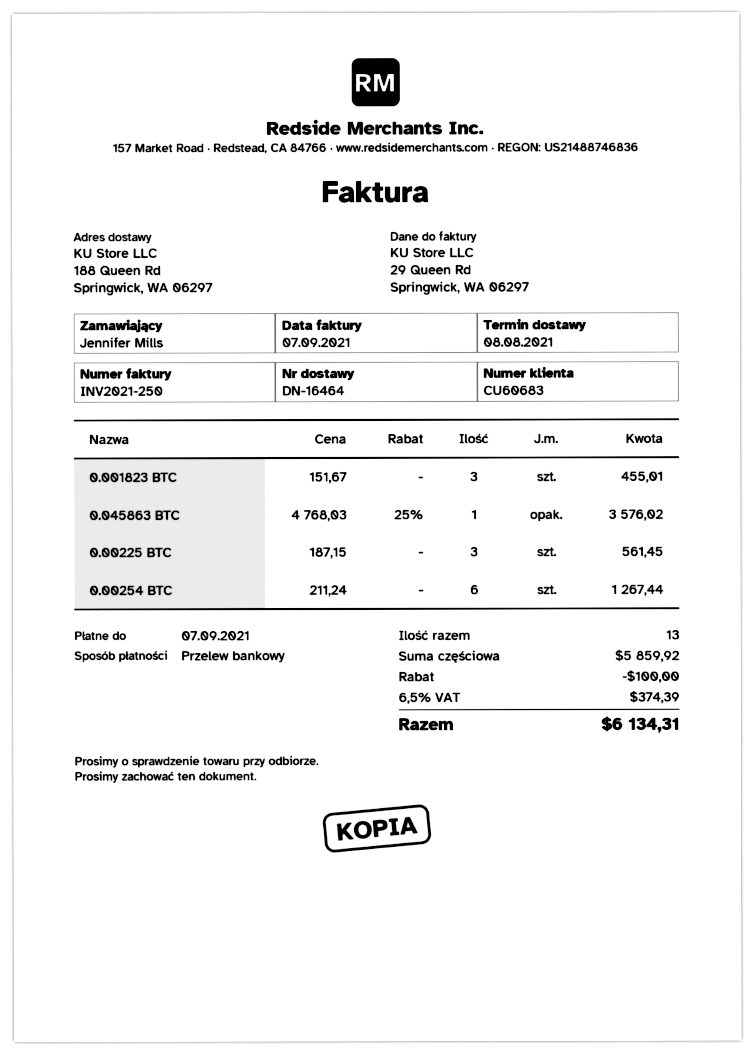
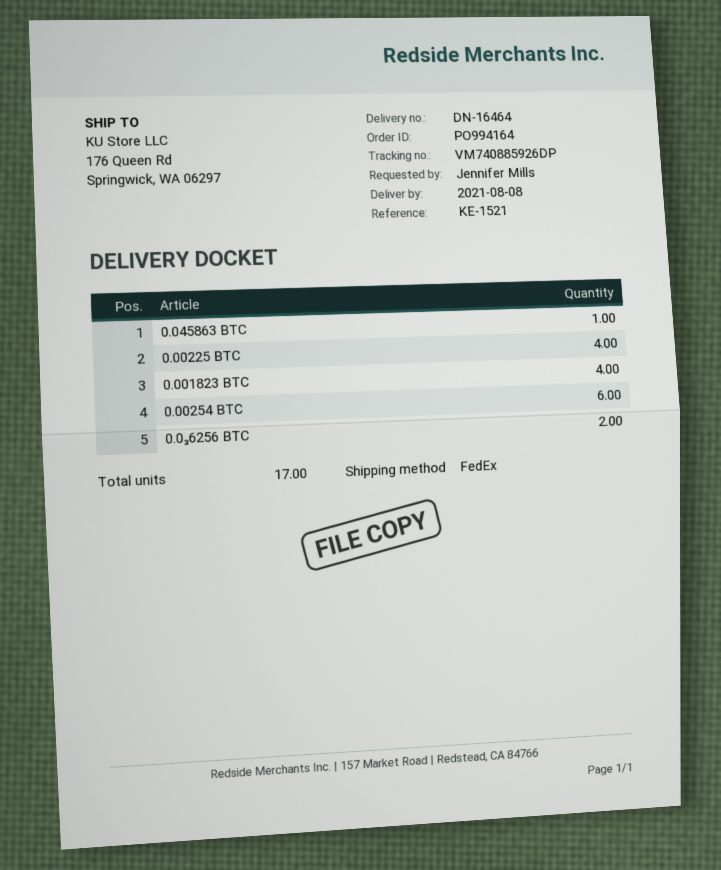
ship to: 188 Queen Rd, Springwick, WA 06297 -> 176 Queen Rd, Springwick, WA 06297
0.001823 BTC: 3 -> 4
0.00225 BTC: 3 -> 4
0.0₃6256 BTC: none -> 2
total quantity: 13 -> 17

